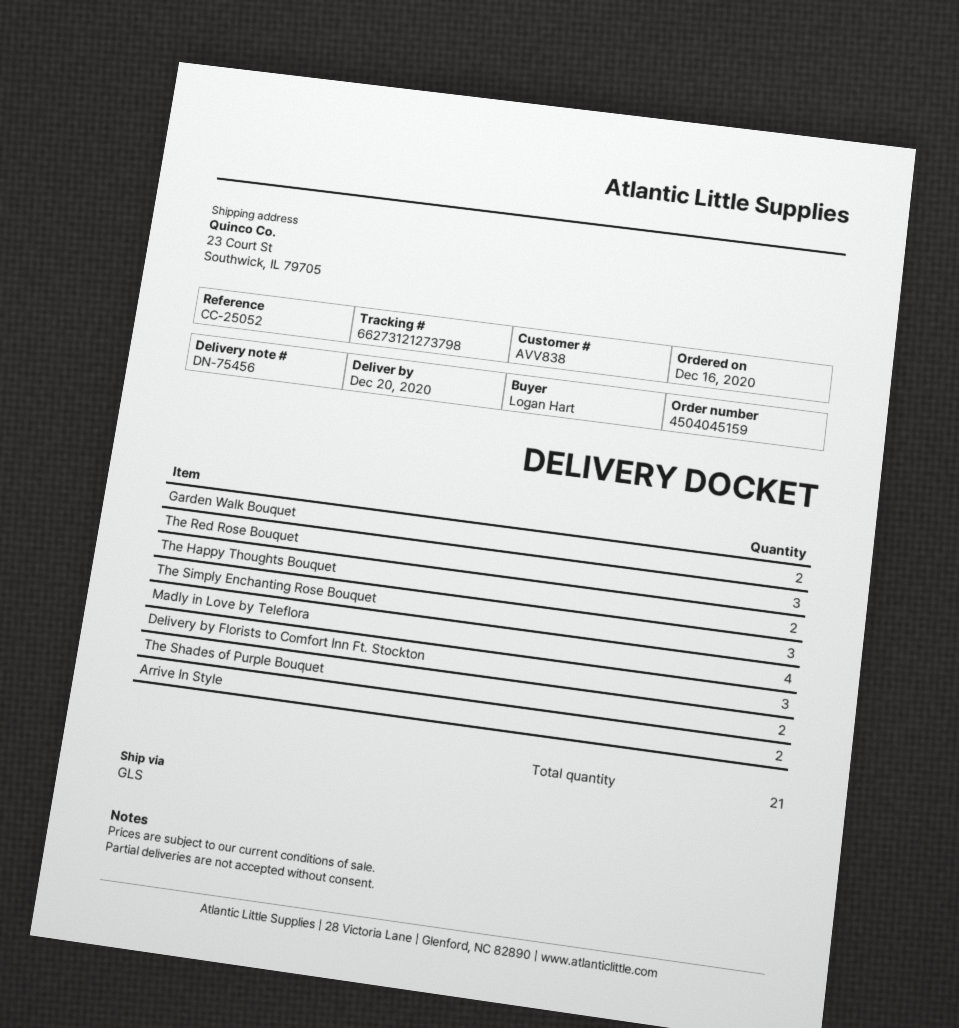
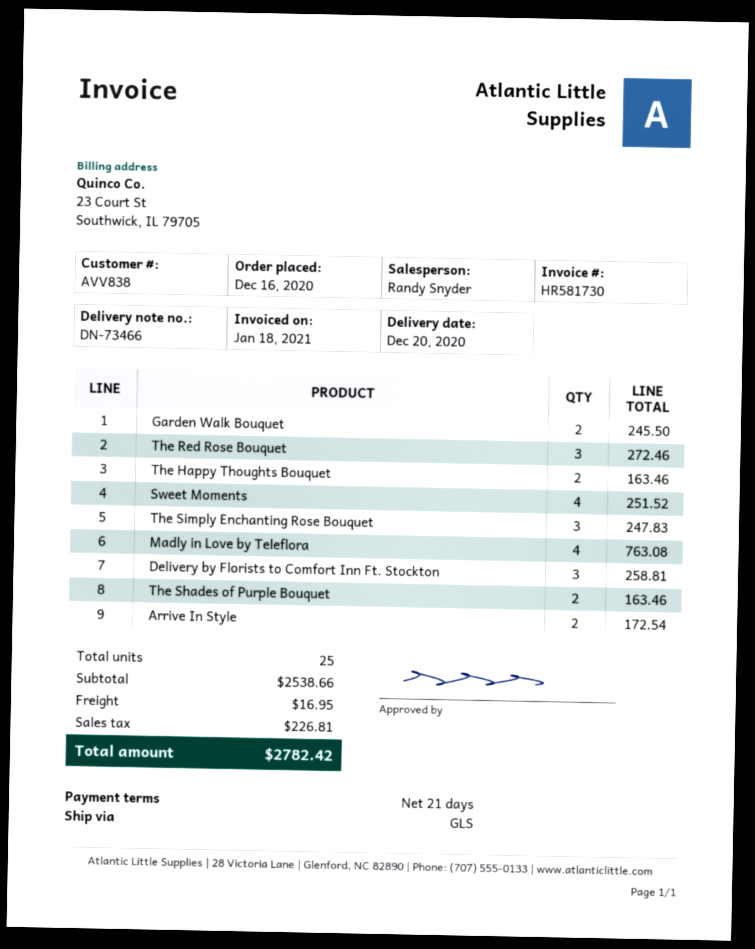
delivery note number: DN-75456 -> DN-73466
Sweet Moments: none -> 4
total quantity: 21 -> 25

